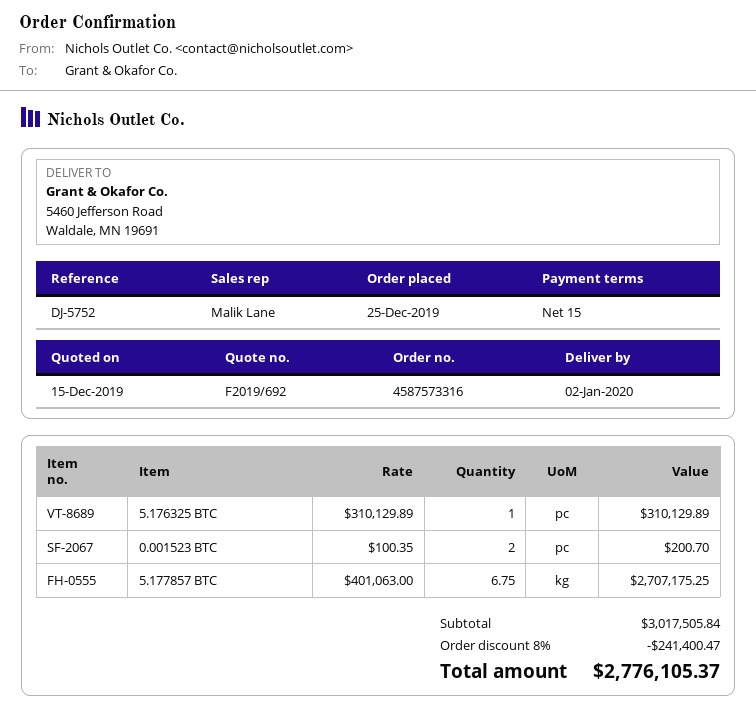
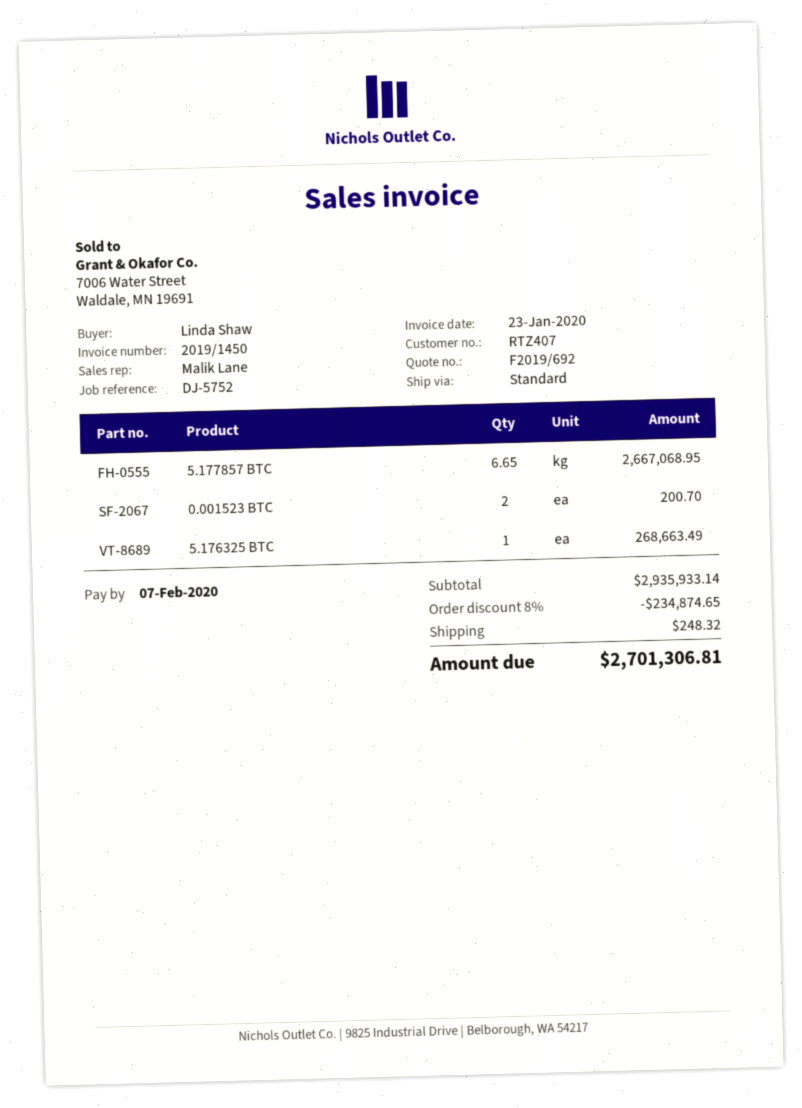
5.176325 BTC: 1 for 310129.89 -> 1 for 268663.49
5.177857 BTC: 6.75 for 2707175.25 -> 6.65 for 2667068.95
subtotal: 3017505.84 -> 2935933.14
discount: 8% = 241400.47 -> 8% = 234874.65
shipping: none -> 248.32
total: 2776105.37 -> 2701306.81

